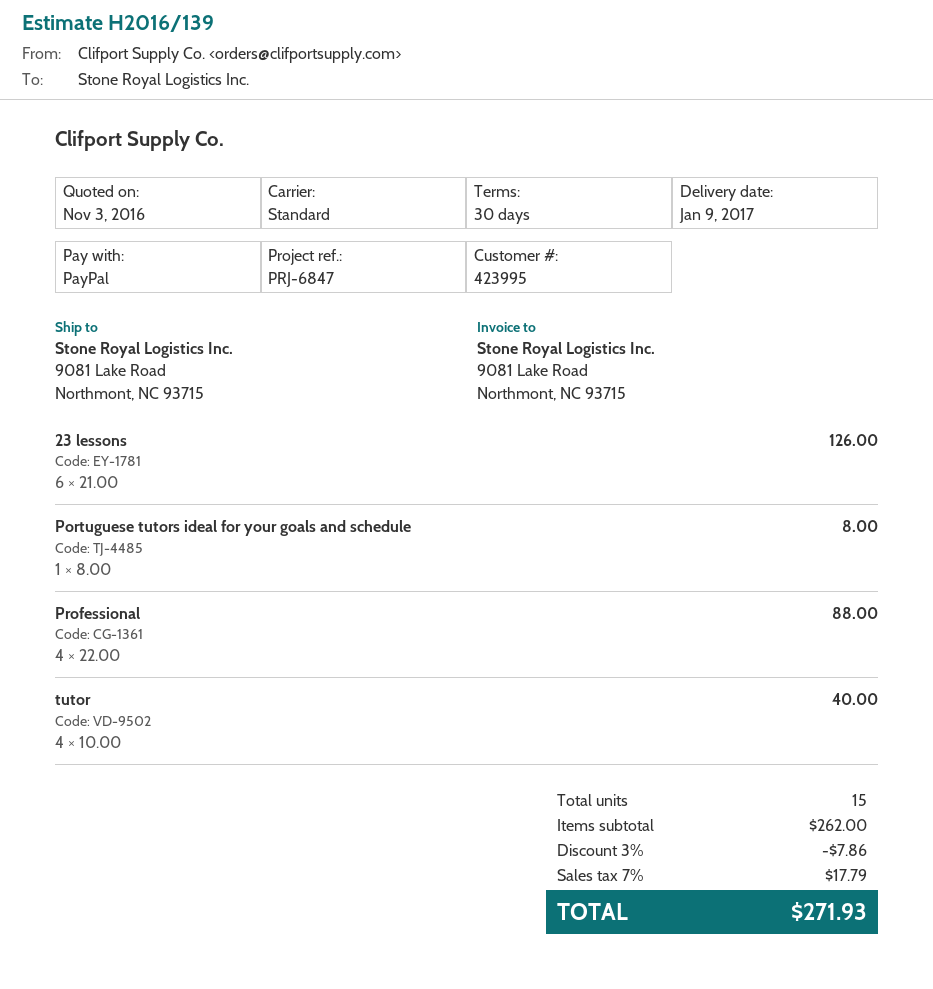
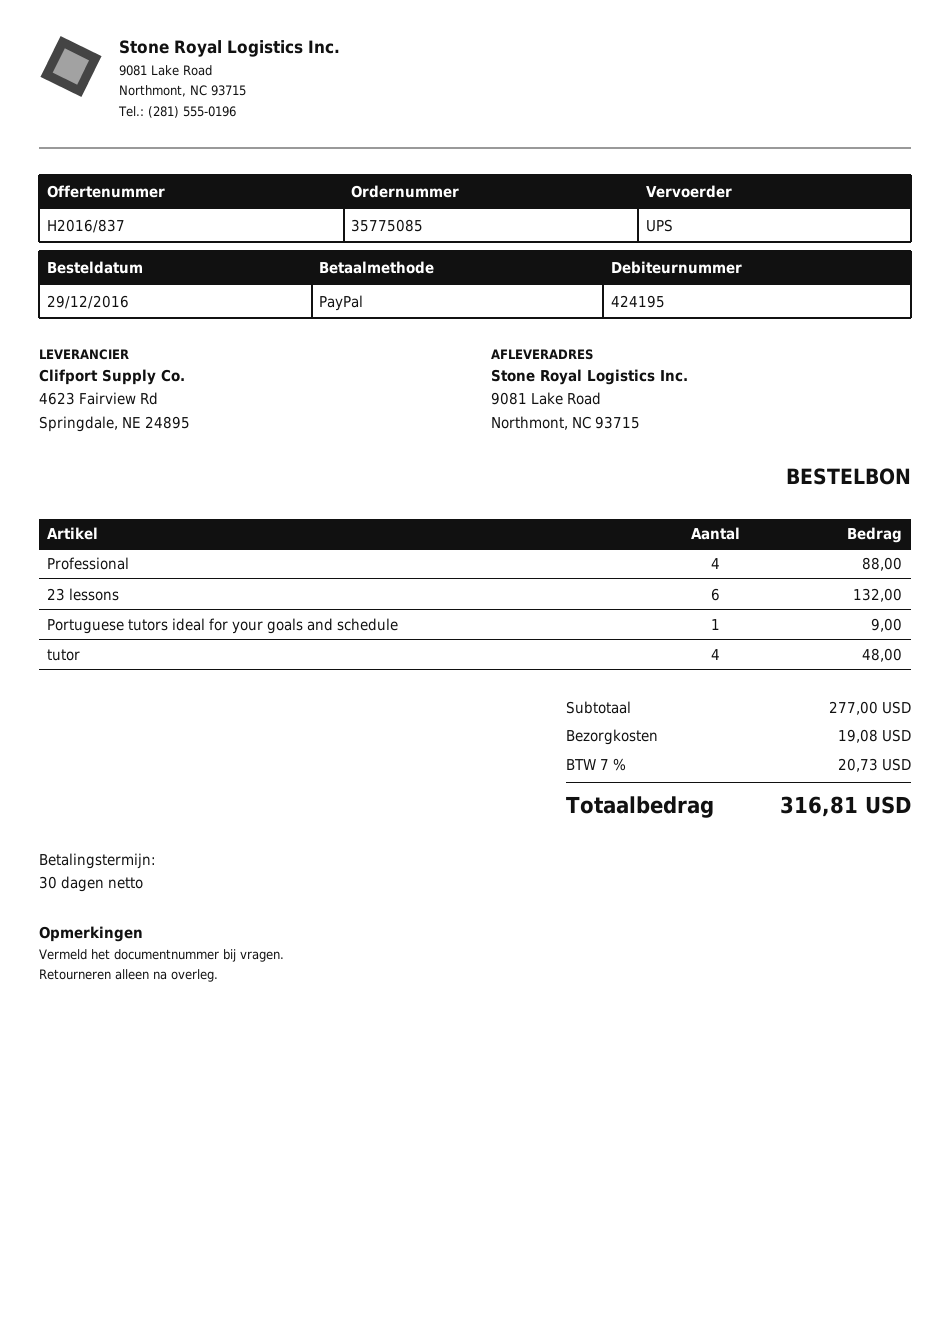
quote number: H2016/139 -> H2016/837
customer number: 423995 -> 424195
shipping method: standard -> UPS
23 lessons: 6 for 126.00 -> 6 for 132.00
Portuguese tutors ideal for your goals and schedule: 1 for 8.00 -> 1 for 9.00
tutor: 4 for 40.00 -> 4 for 48.00
subtotal: 262.00 -> 277.00
discount: 3% = 7.86 -> none
shipping: none -> 19.08
tax: 7% = 17.79 -> 7% = 20.73
total: 271.93 -> 316.81

